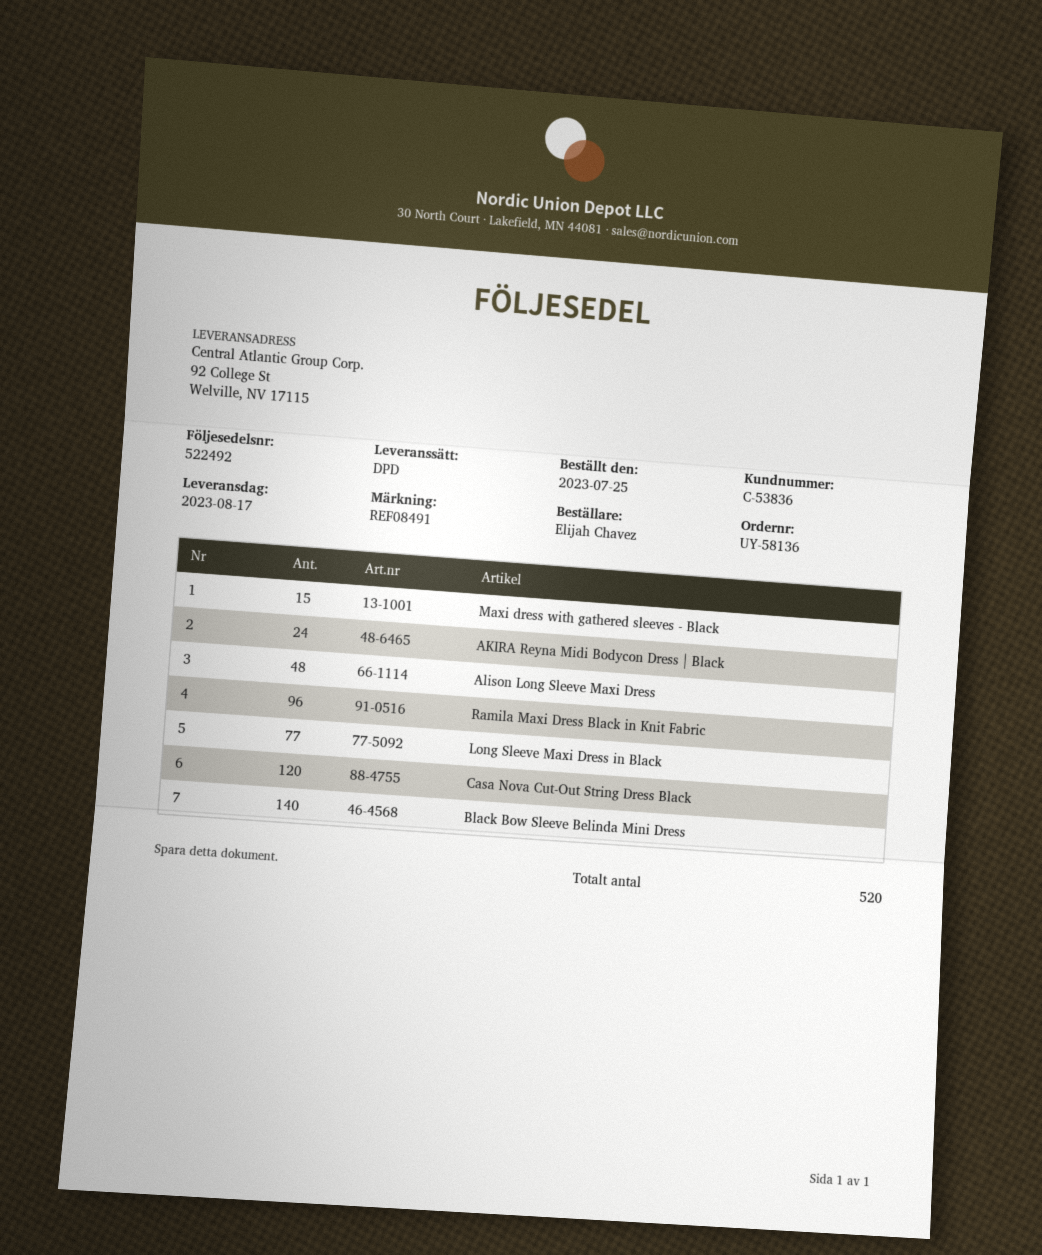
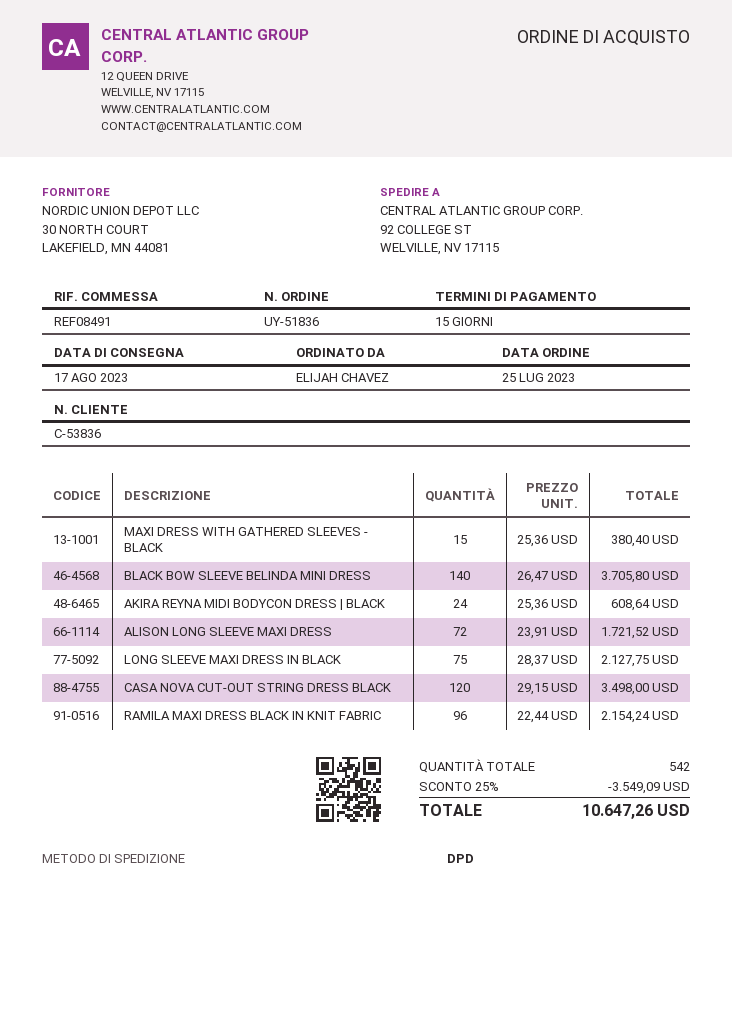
order number: UY-58136 -> UY-51836
Alison Long Sleeve Maxi Dress: 48 -> 72
Long Sleeve Maxi Dress in Black: 77 -> 75
total quantity: 520 -> 542

